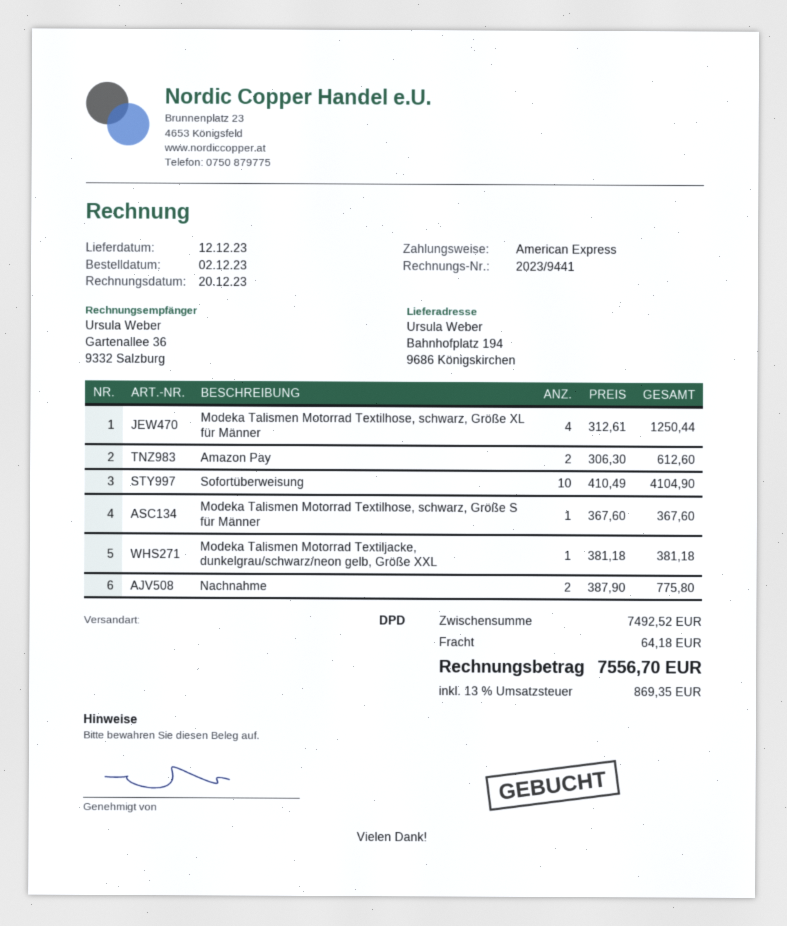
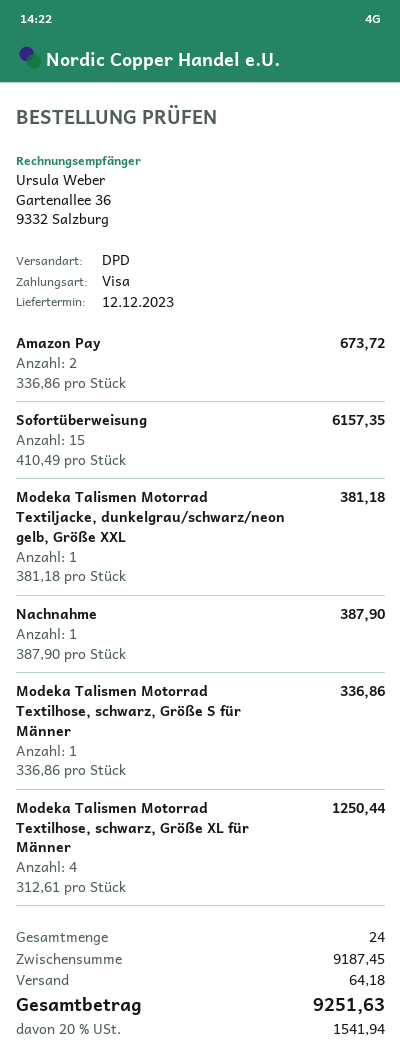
payment method: American Express -> Visa
Amazon Pay: 2 x 306.30 = 612.60 -> 2 x 336.86 = 673.72
Sofortüberweisung: 10 x 410.49 = 4104.90 -> 15 x 410.49 = 6157.35
Modeka Talismen Motorrad Textilhose, schwarz, Größe S für Männer: 1 x 367.60 = 367.60 -> 1 x 336.86 = 336.86
Nachnahme: 2 x 387.90 = 775.80 -> 1 x 387.90 = 387.90
subtotal: 7492.52 -> 9187.45
tax: 13% = 869.35 -> 20% = 1541.94
total: 7556.70 -> 9251.63

